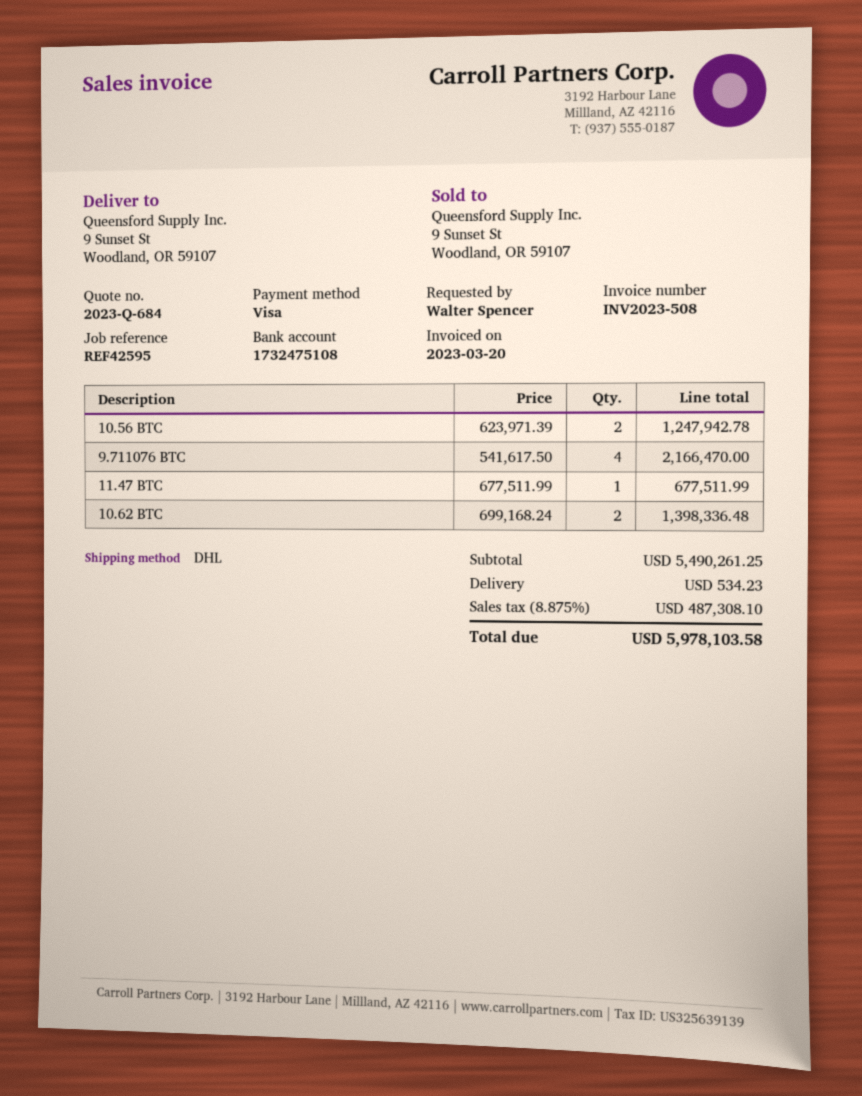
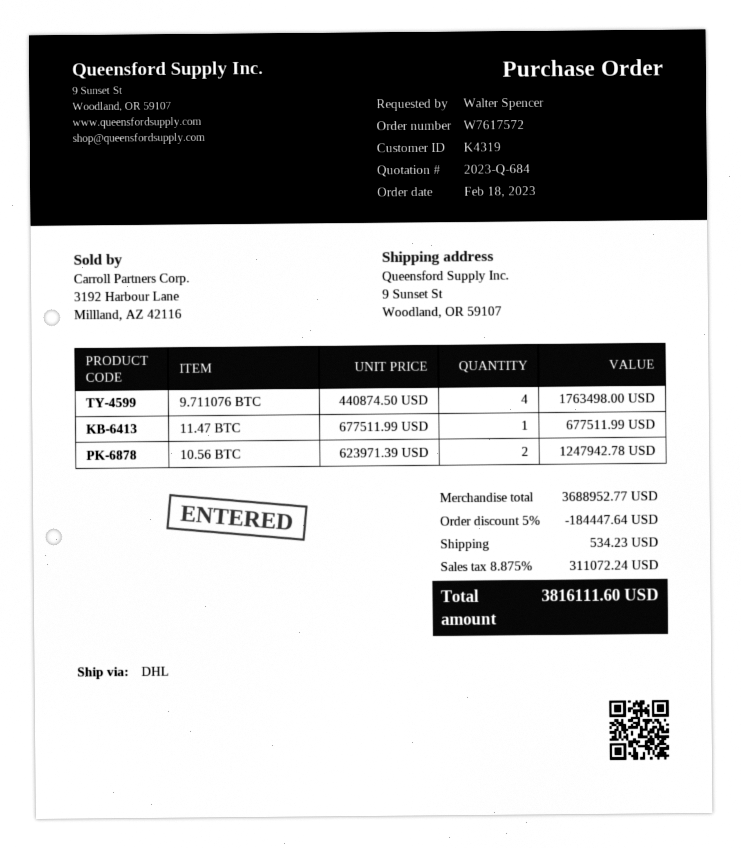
9.711076 BTC: 4 x 541617.50 = 2166470.00 -> 4 x 440874.50 = 1763498.00
10.62 BTC: 2 x 699168.24 = 1398336.48 -> none
subtotal: 5490261.25 -> 3688952.77
discount: none -> 5% = 184447.64
tax: 8.875% = 487308.10 -> 8.875% = 311072.24
total: 5978103.58 -> 3816111.60

